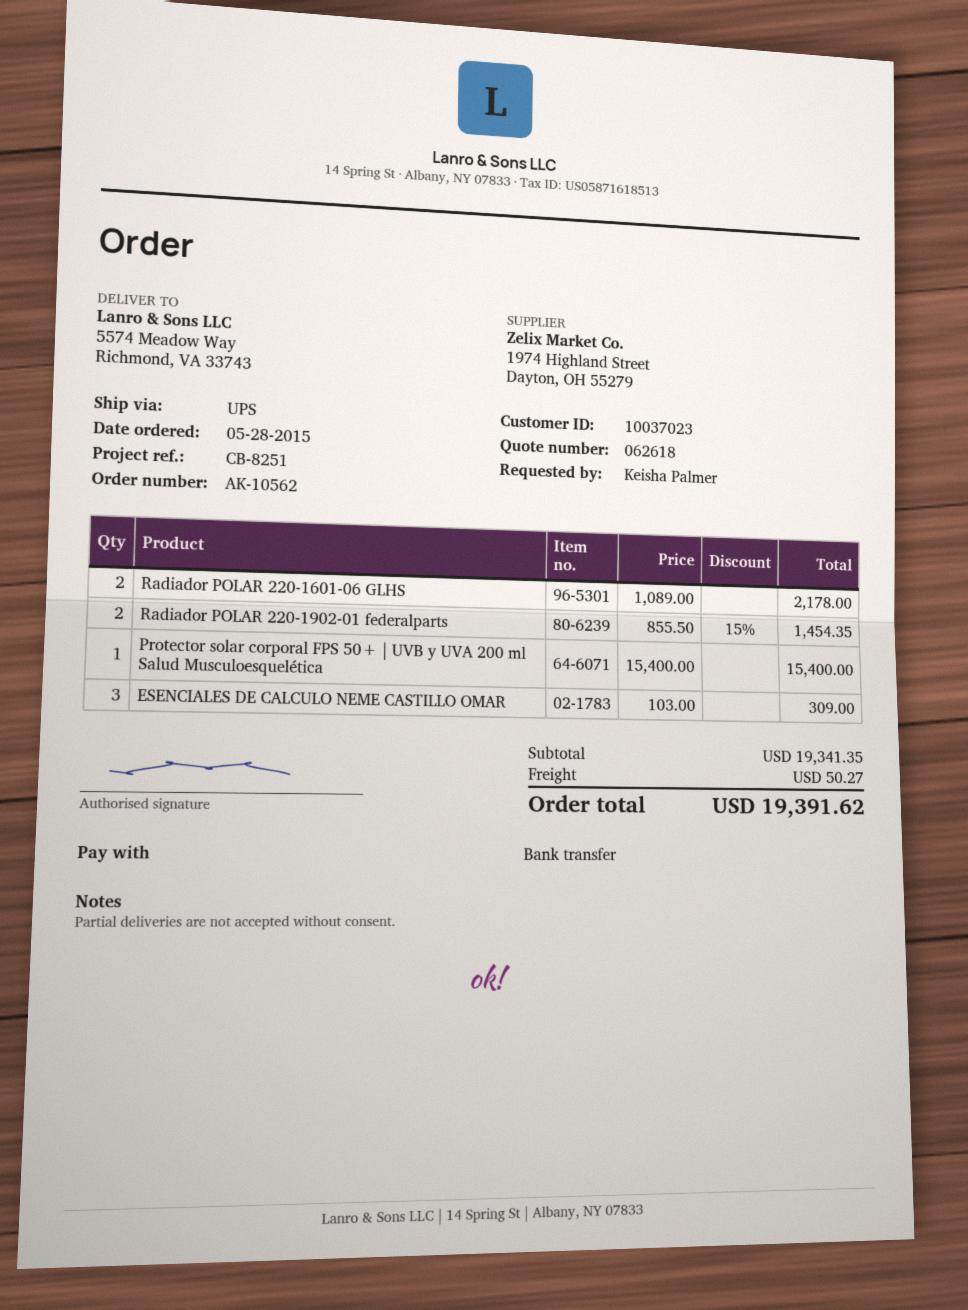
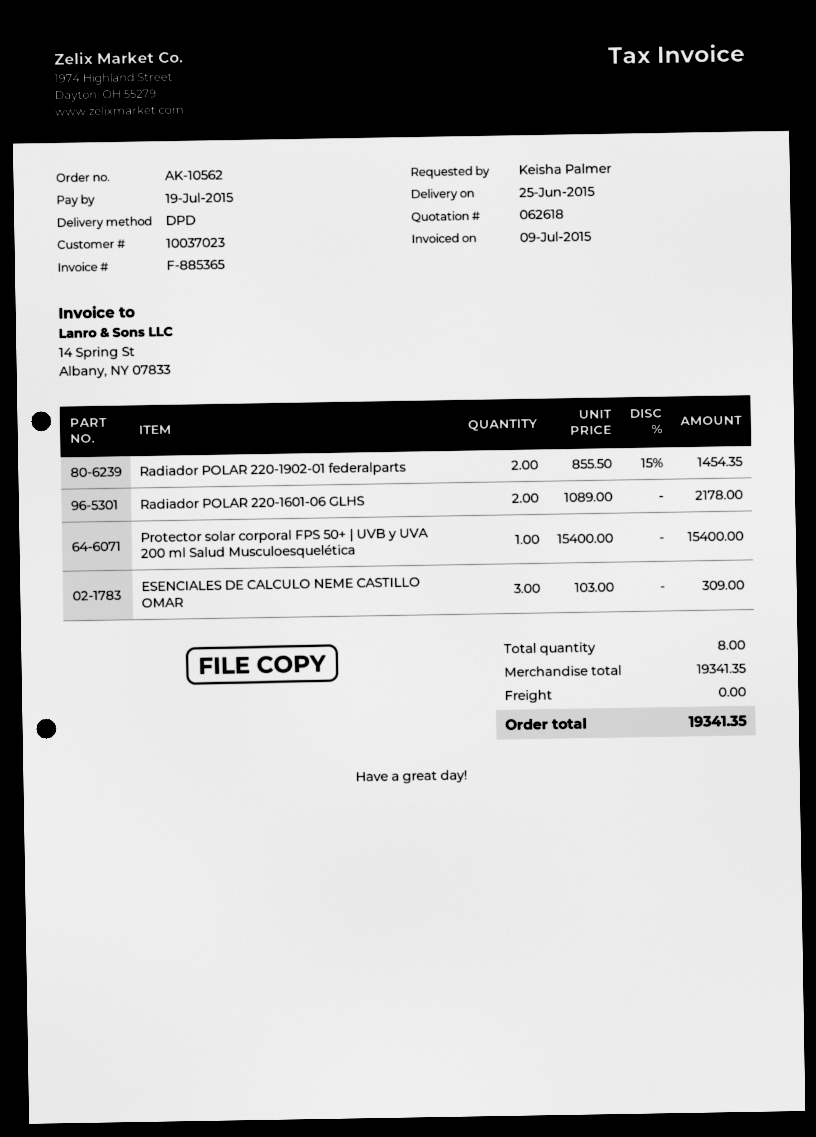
shipping method: UPS -> DPD
shipping: 50.27 -> 0.00
total: 19391.62 -> 19341.35

